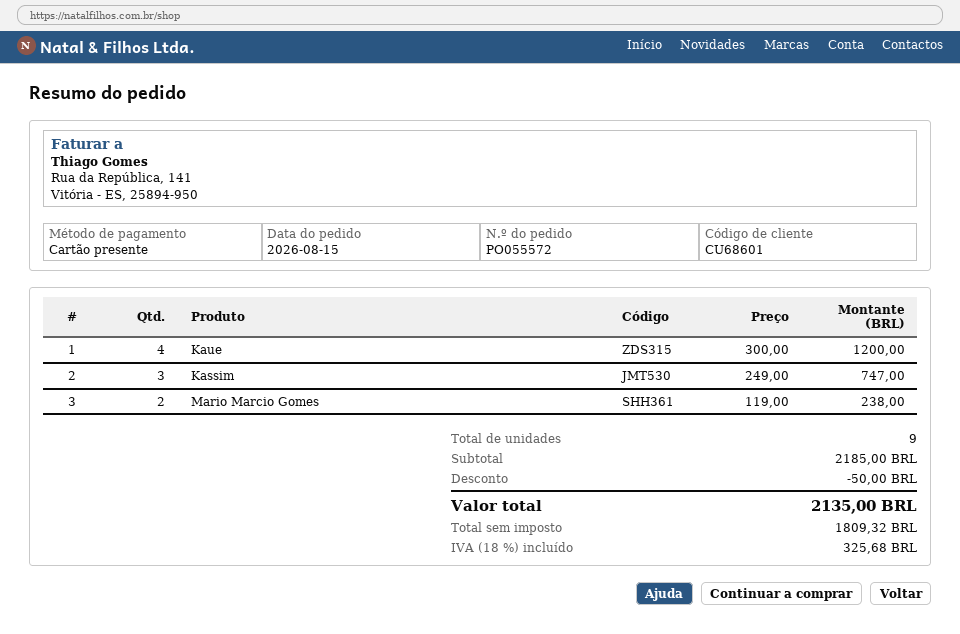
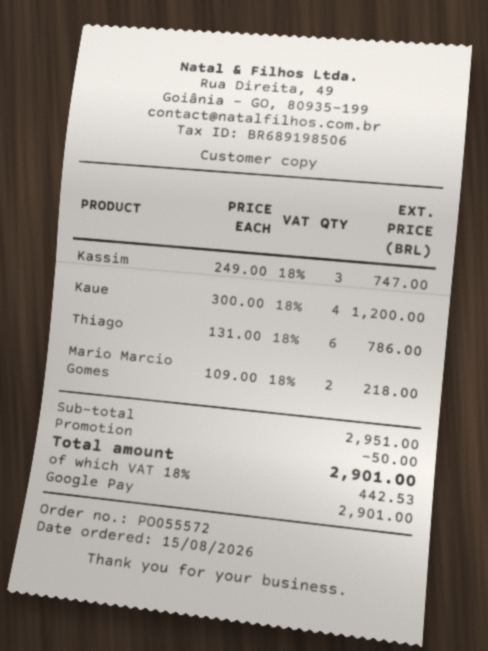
payment method: gift card -> Google Pay
Mario Marcio Gomes: 2 x 119.00 = 238.00 -> 2 x 109.00 = 218.00
Thiago: none -> 6 x 131.00 = 786.00
subtotal: 2185.00 -> 2951.00
tax: 18% = 325.68 -> 18% = 442.53
total: 2135.00 -> 2901.00

